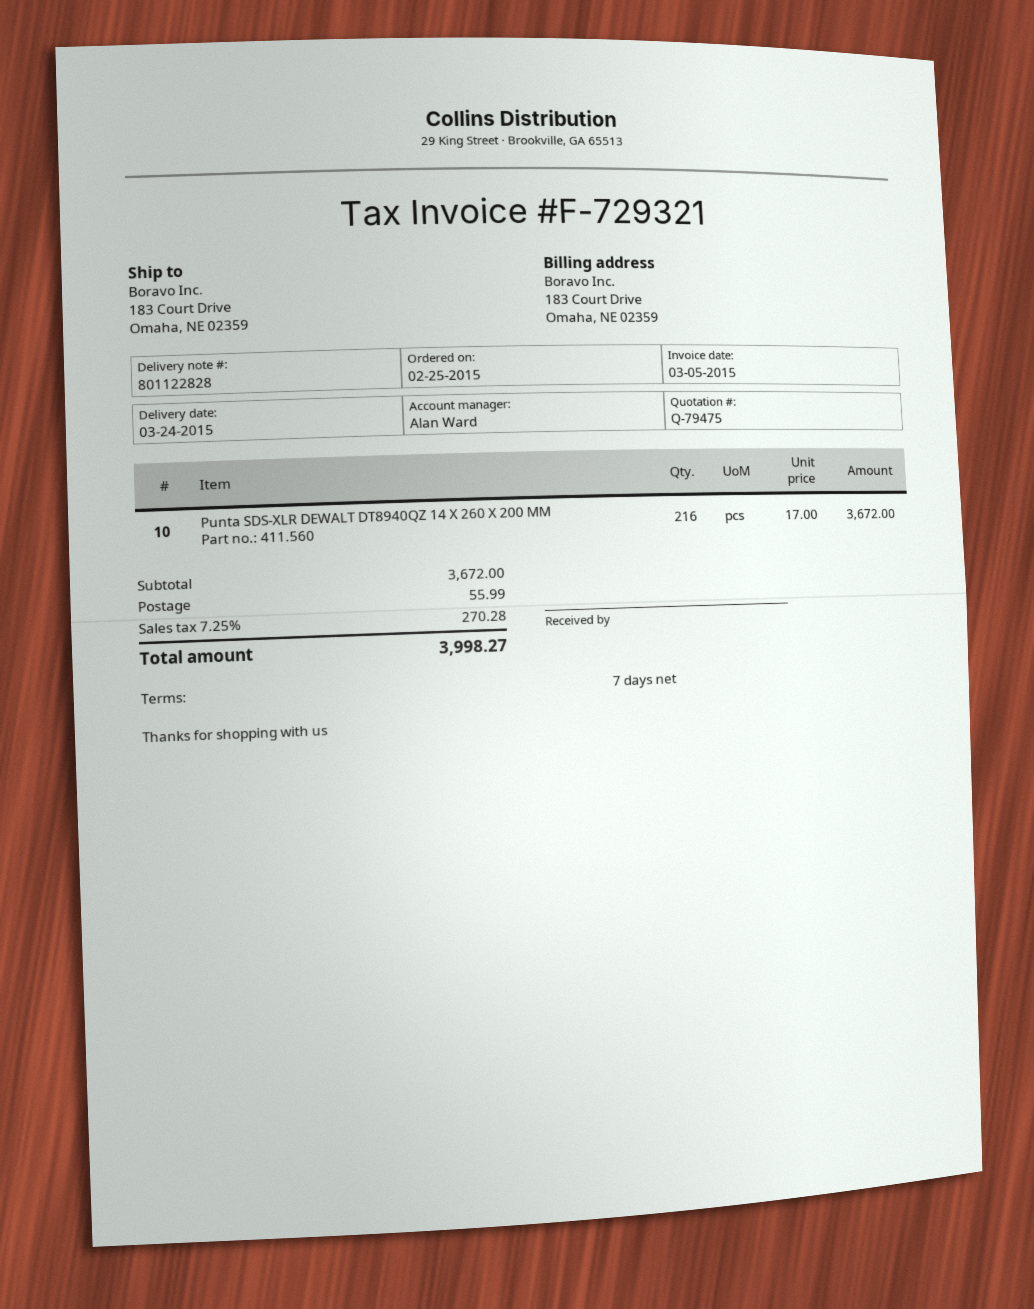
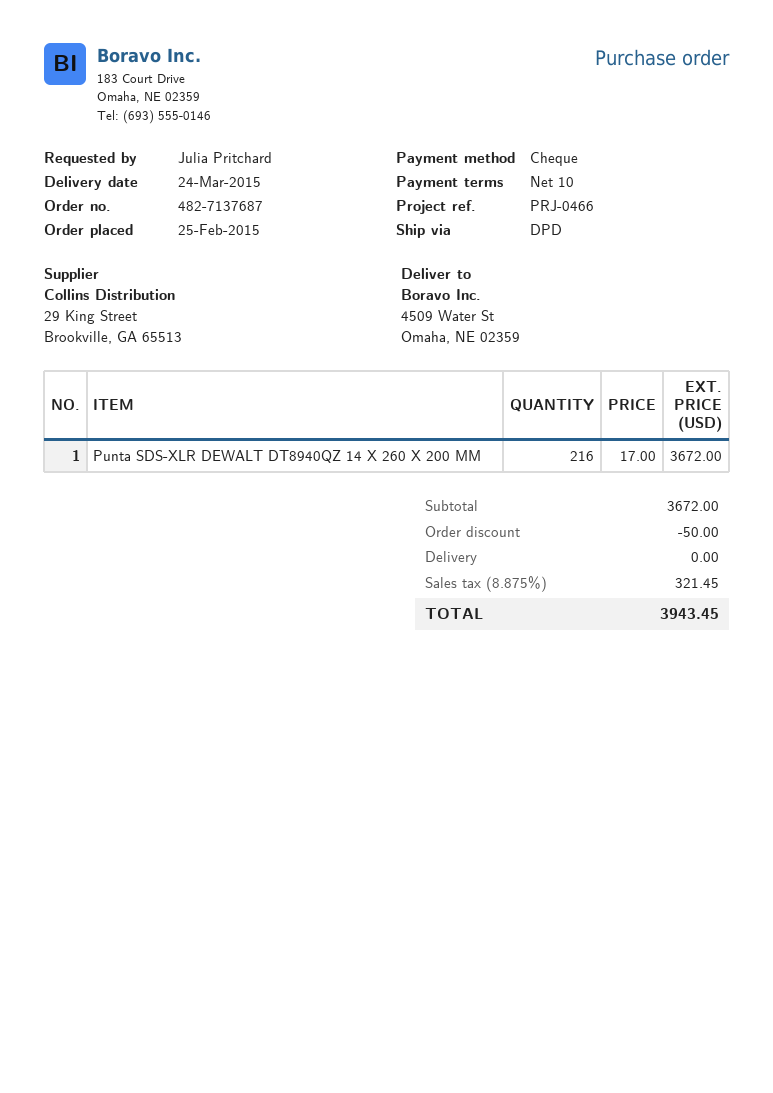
payment terms: 7 days -> 10 days
ship to: 183 Court Drive, Omaha, NE 02359 -> 4509 Water St, Omaha, NE 02359
discount: none -> 50.00
shipping: 55.99 -> 0.00
tax: 7.25% = 270.28 -> 8.875% = 321.45
total: 3998.27 -> 3943.45

